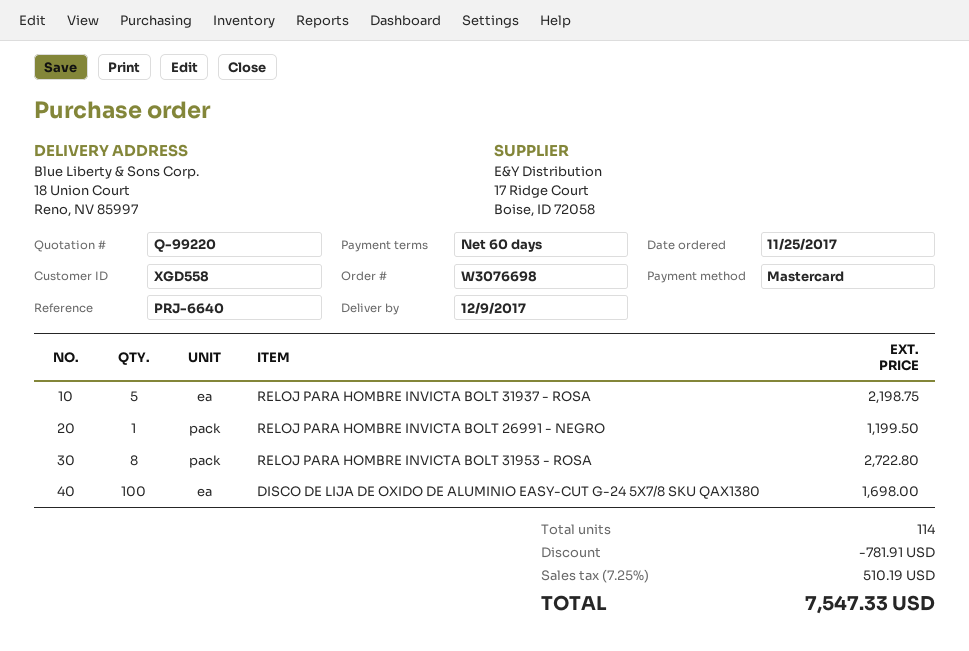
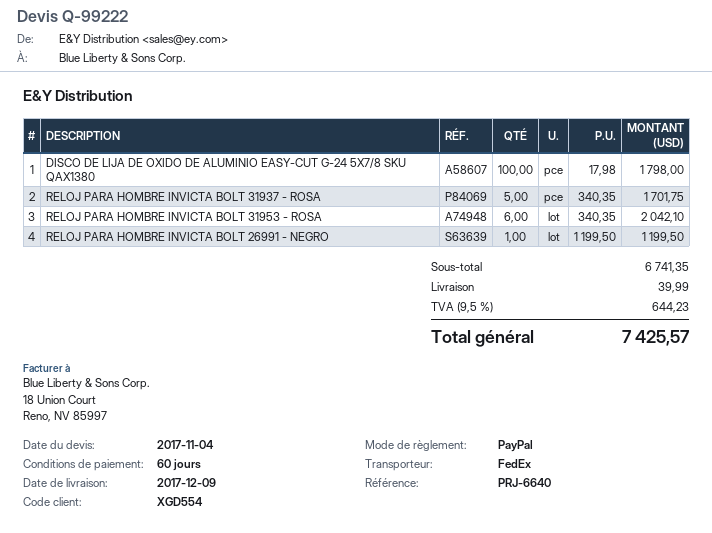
quote number: Q-99220 -> Q-99222
customer number: XGD558 -> XGD554
payment method: Mastercard -> PayPal
RELOJ PARA HOMBRE INVICTA BOLT 31937 - ROSA: 5 for 2198.75 -> 5 for 1701.75
RELOJ PARA HOMBRE INVICTA BOLT 31953 - ROSA: 8 for 2722.80 -> 6 for 2042.10
DISCO DE LIJA DE OXIDO DE ALUMINIO EASY-CUT G-24 5X7/8 SKU QAX1380: 100 for 1698.00 -> 100 for 1798.00
discount: 781.91 -> none
shipping: none -> 39.99
tax: 7.25% = 510.19 -> 9.5% = 644.23
total: 7547.33 -> 7425.57

